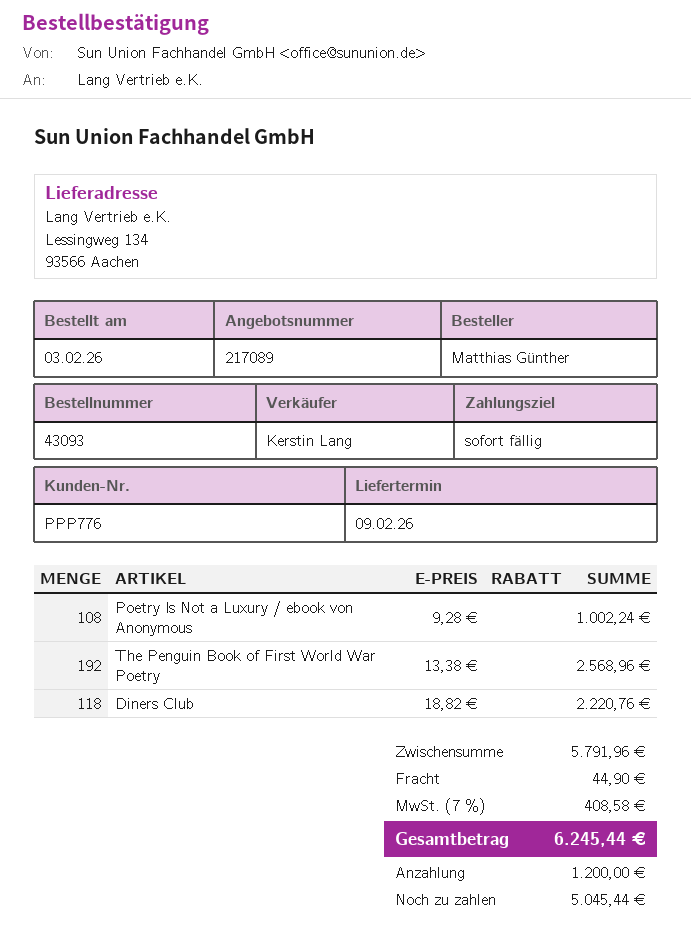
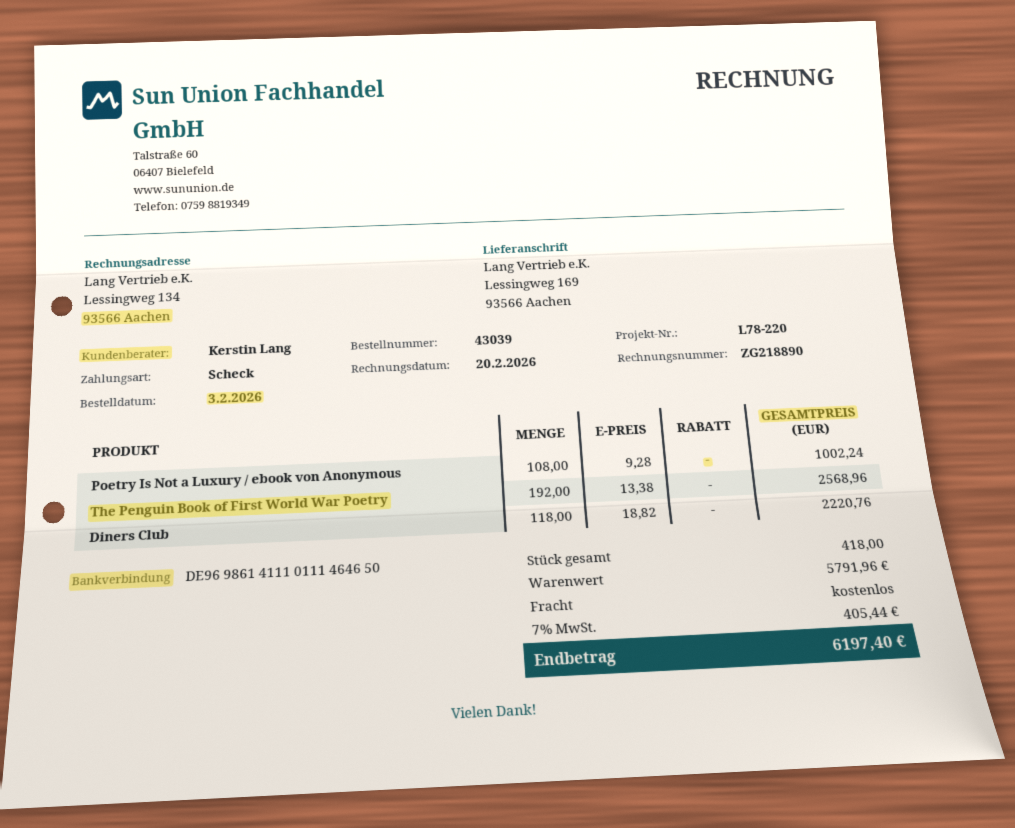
order number: 43093 -> 43039
ship to: Lessingweg 134, 93566 Aachen -> Lessingweg 169, 93566 Aachen
shipping: 44.90 -> 0.00
tax: 7% = 408.58 -> 7% = 405.44
total: 6245.44 -> 6197.40

